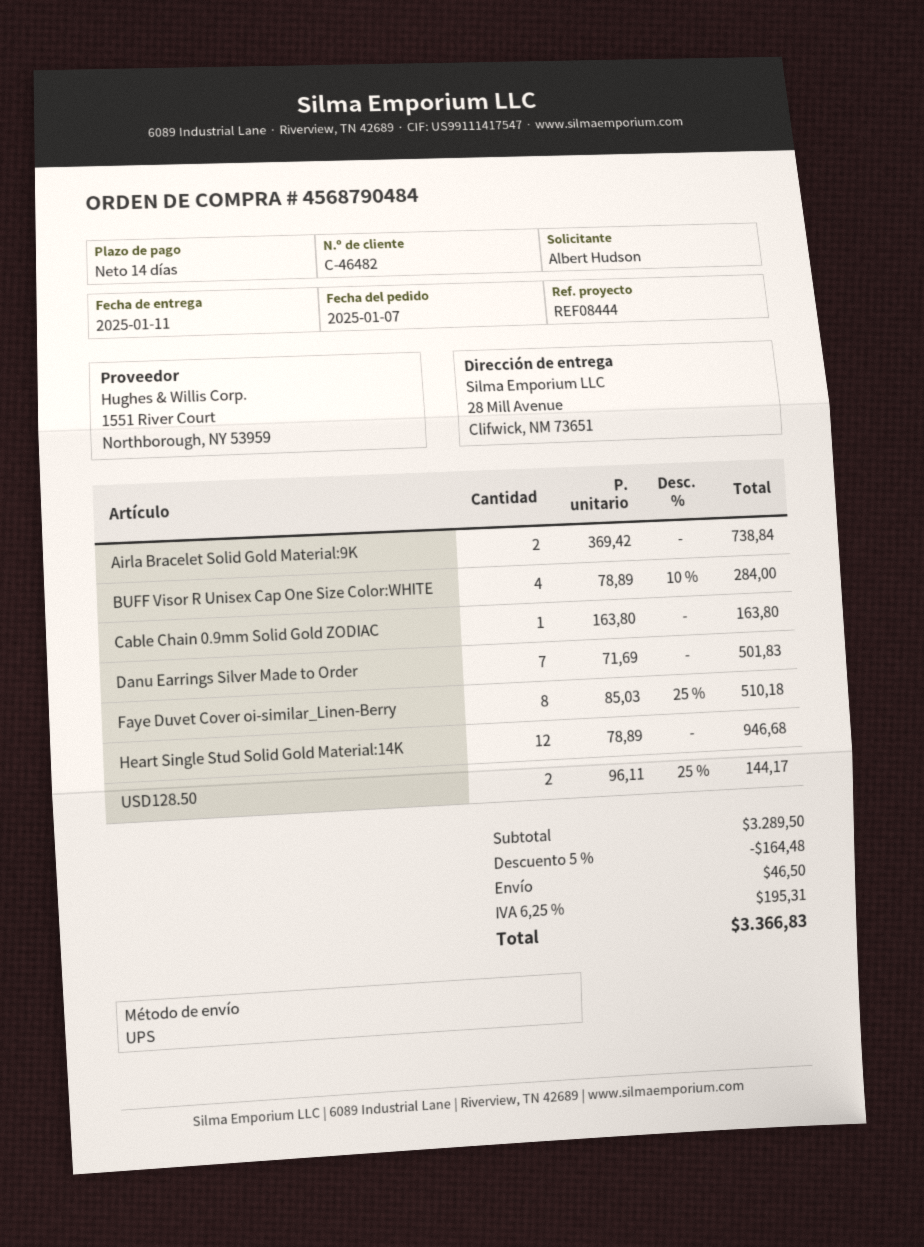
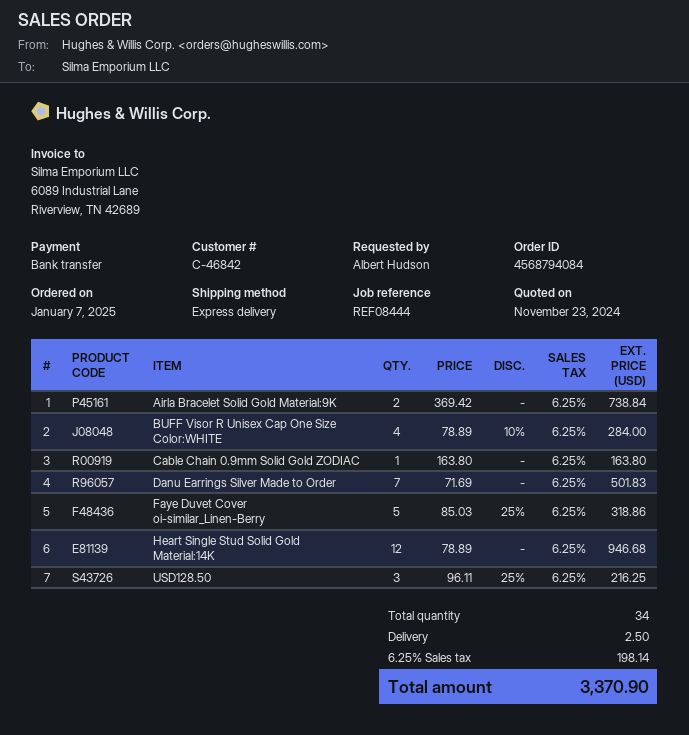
order number: 4568790484 -> 4568794084
customer number: C-46482 -> C-46842
shipping method: UPS -> express
Faye Duvet Cover oi-similar_Linen-Berry: 8 x 85.03 - 25% = 510.18 -> 5 x 85.03 - 25% = 318.86
USD128.50: 2 x 96.11 - 25% = 144.17 -> 3 x 96.11 - 25% = 216.25
discount: 5% = 164.48 -> none
shipping: 46.50 -> 2.50
tax: 6.25% = 195.31 -> 6.25% = 198.14
total: 3366.83 -> 3370.90

